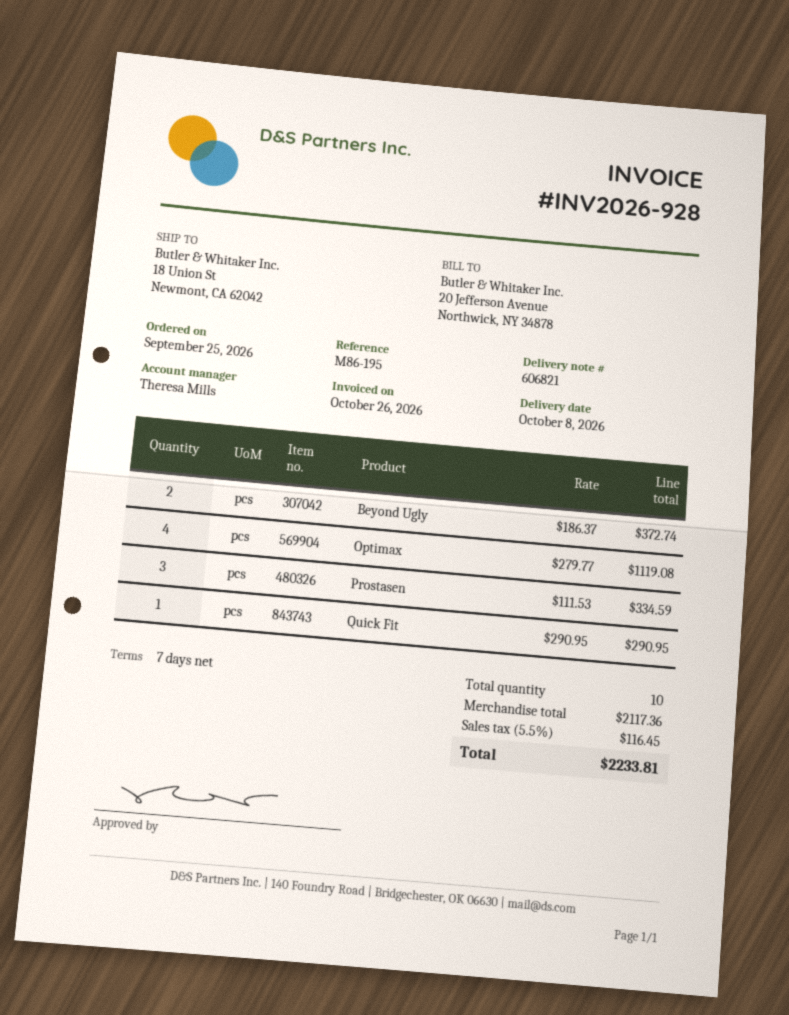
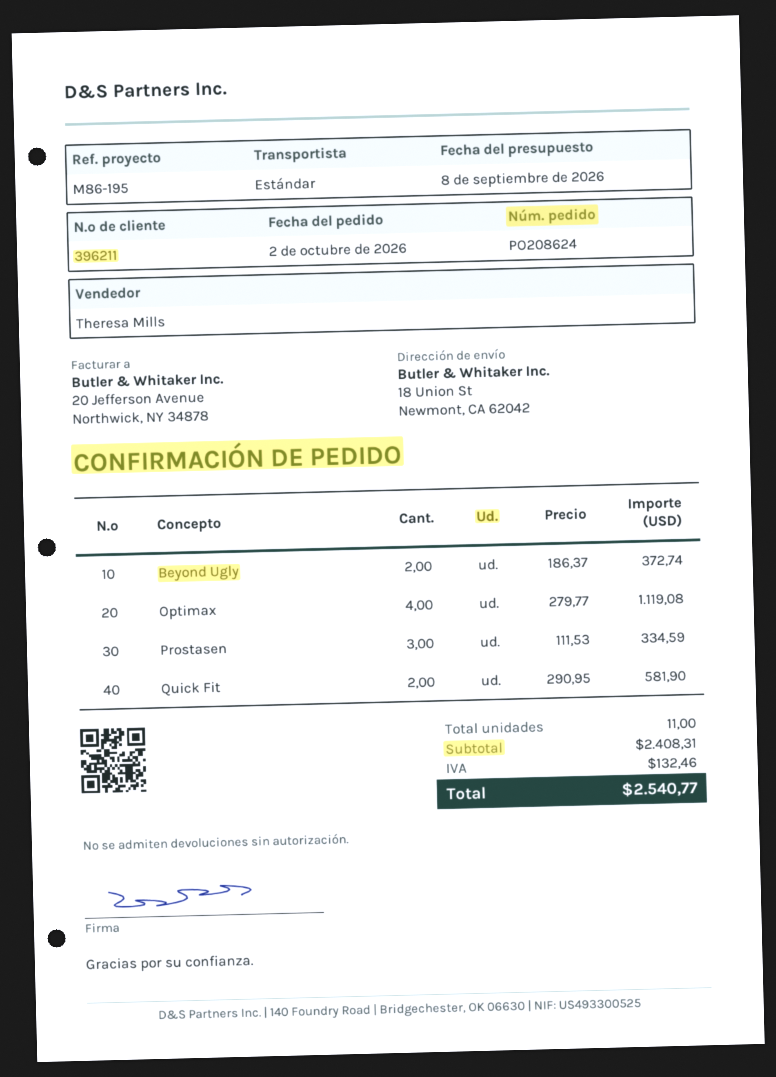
order date: 2026-09-25 -> 2026-10-02
Quick Fit: 1 x 290.95 = 290.95 -> 2 x 290.95 = 581.90
total quantity: 10 -> 11
subtotal: 2117.36 -> 2408.31
tax: 116.45 -> 132.46
total: 2233.81 -> 2540.77

